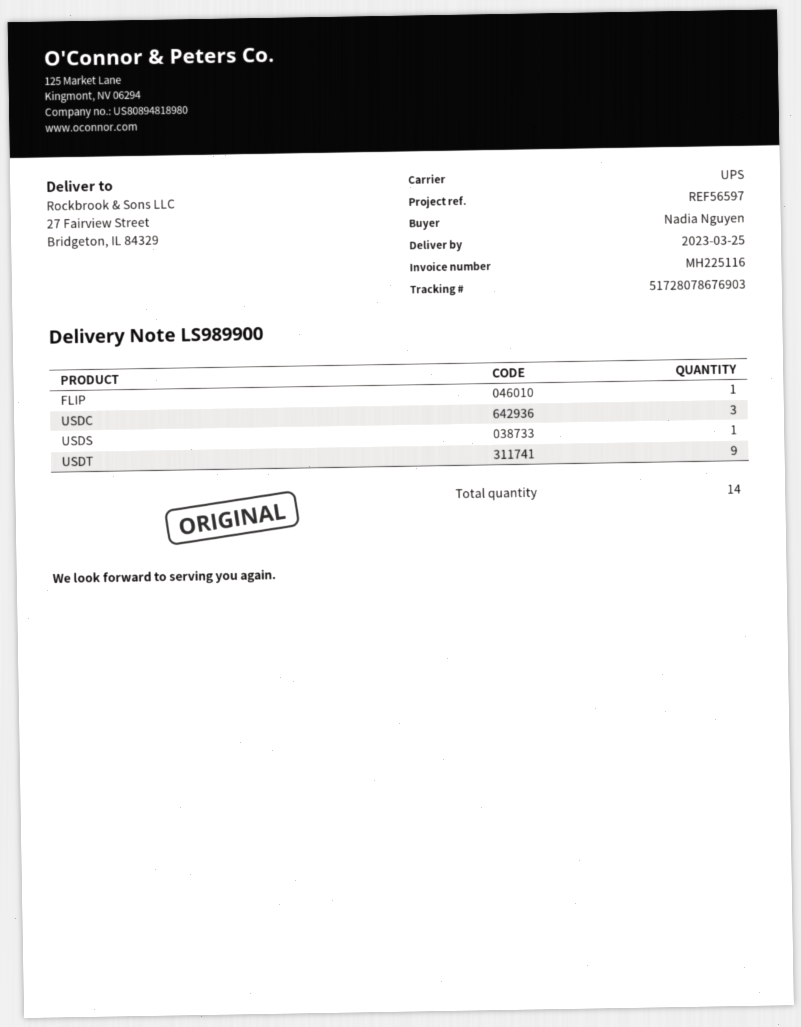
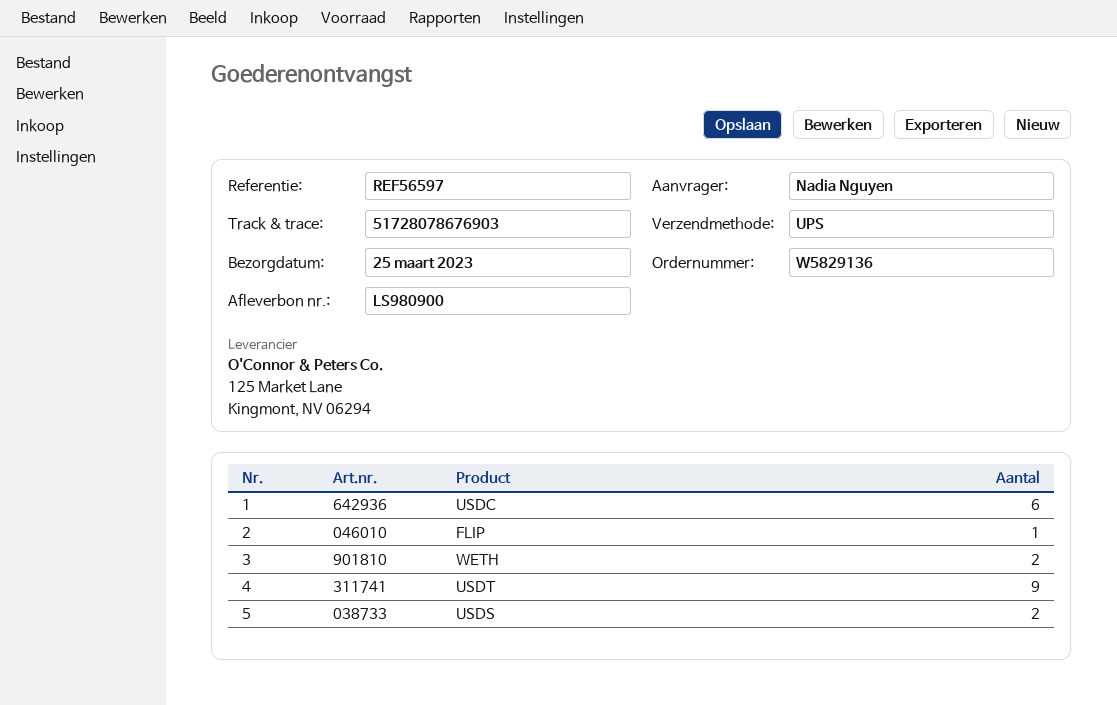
delivery note number: LS989900 -> LS980900
USDC: 3 -> 6
USDS: 1 -> 2
WETH: none -> 2

